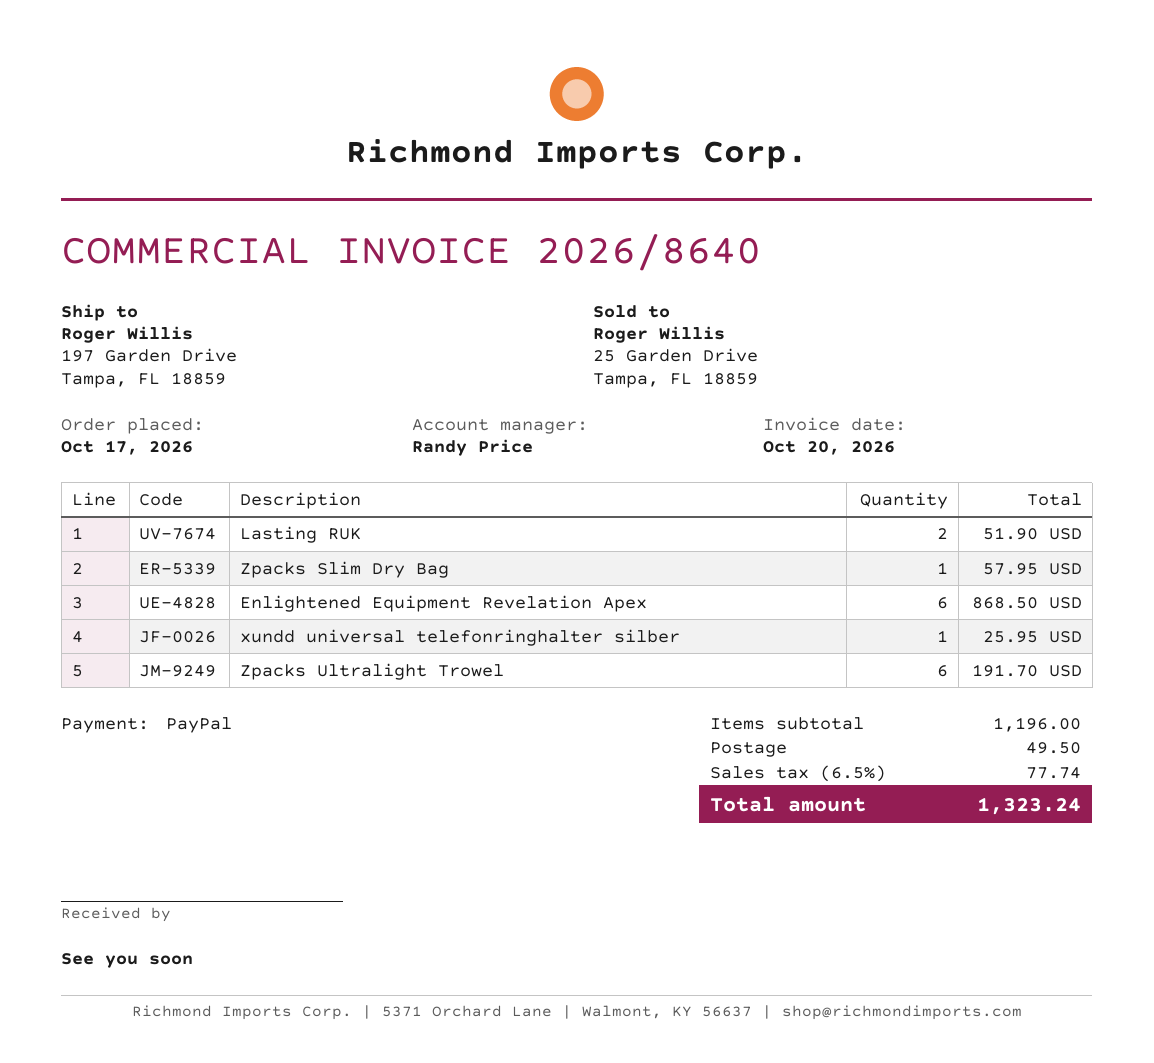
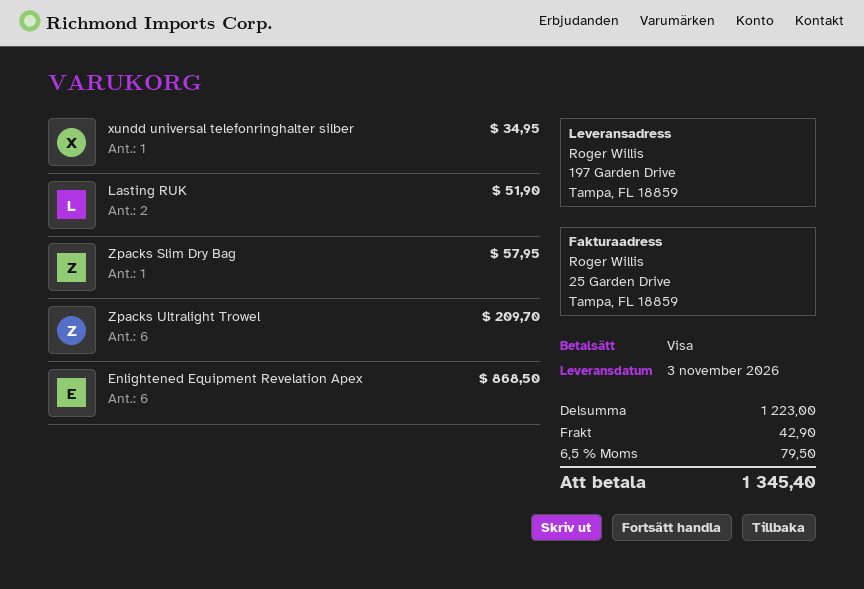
payment method: PayPal -> Visa
xundd universal telefonringhalter silber: 1 for 25.95 -> 1 for 34.95
Zpacks Ultralight Trowel: 6 for 191.70 -> 6 for 209.70
subtotal: 1196.00 -> 1223.00
shipping: 49.50 -> 42.90
tax: 6.5% = 77.74 -> 6.5% = 79.50
total: 1323.24 -> 1345.40

